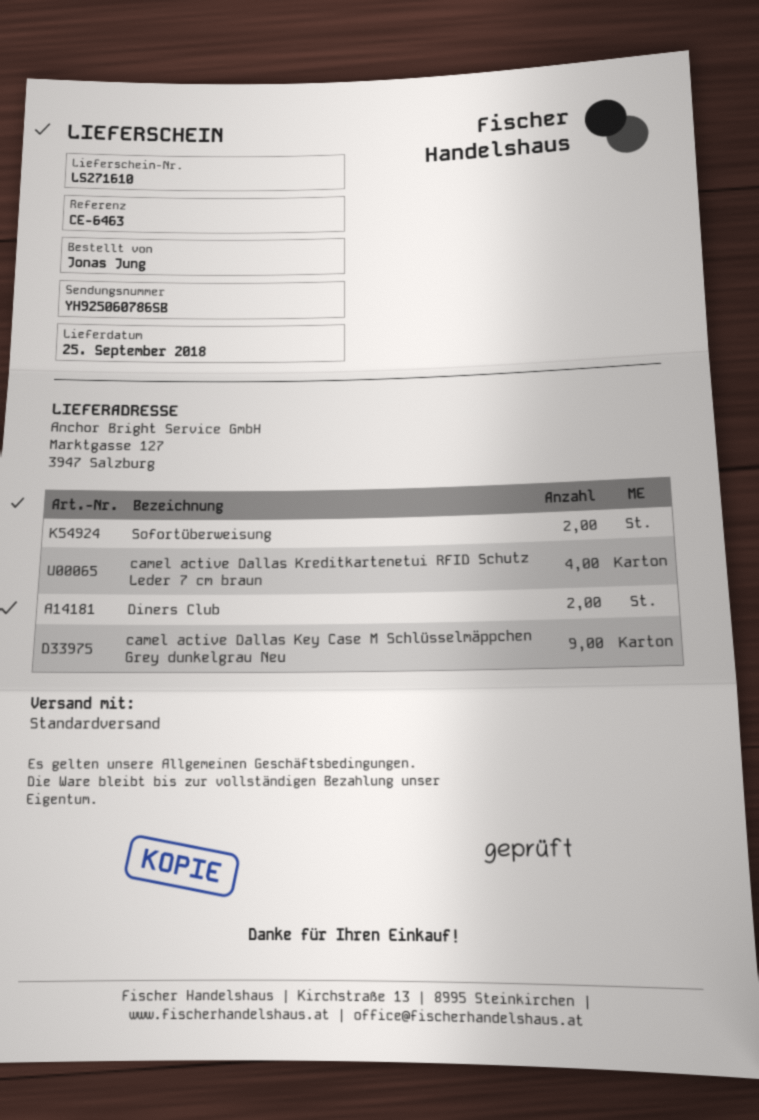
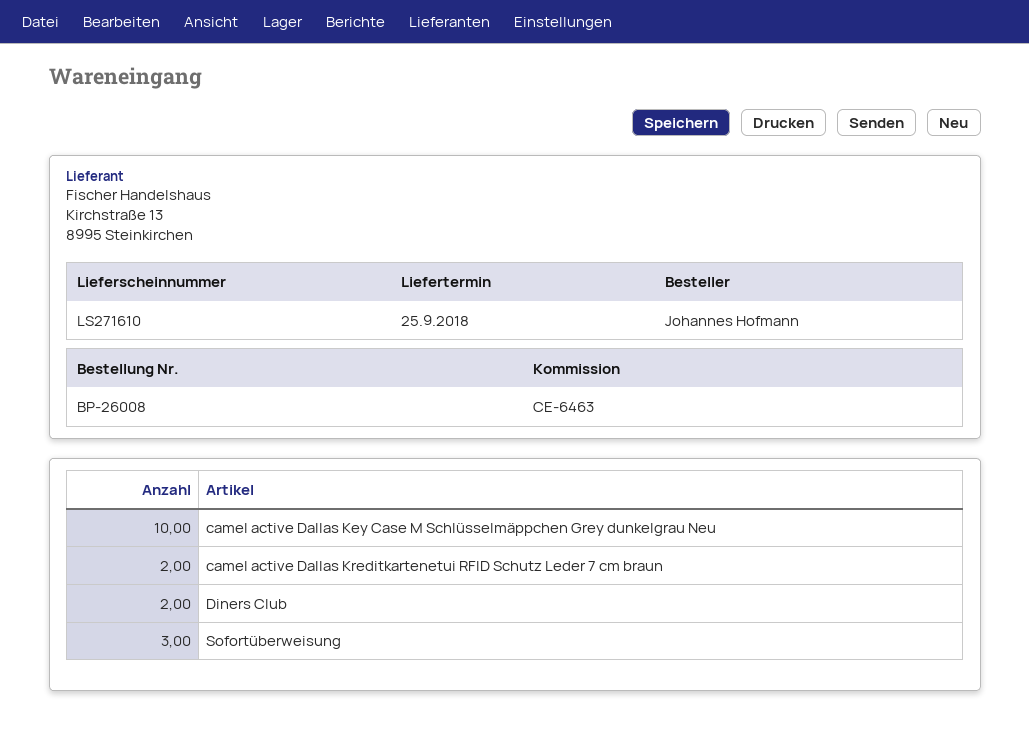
ordered by: Jonas Jung -> Johannes Hofmann
Sofortüberweisung: 2 -> 3
camel active Dallas Kreditkartenetui RFID Schutz Leder 7 cm braun: 4 -> 2
camel active Dallas Key Case M Schlüsselmäppchen Grey dunkelgrau Neu: 9 -> 10

